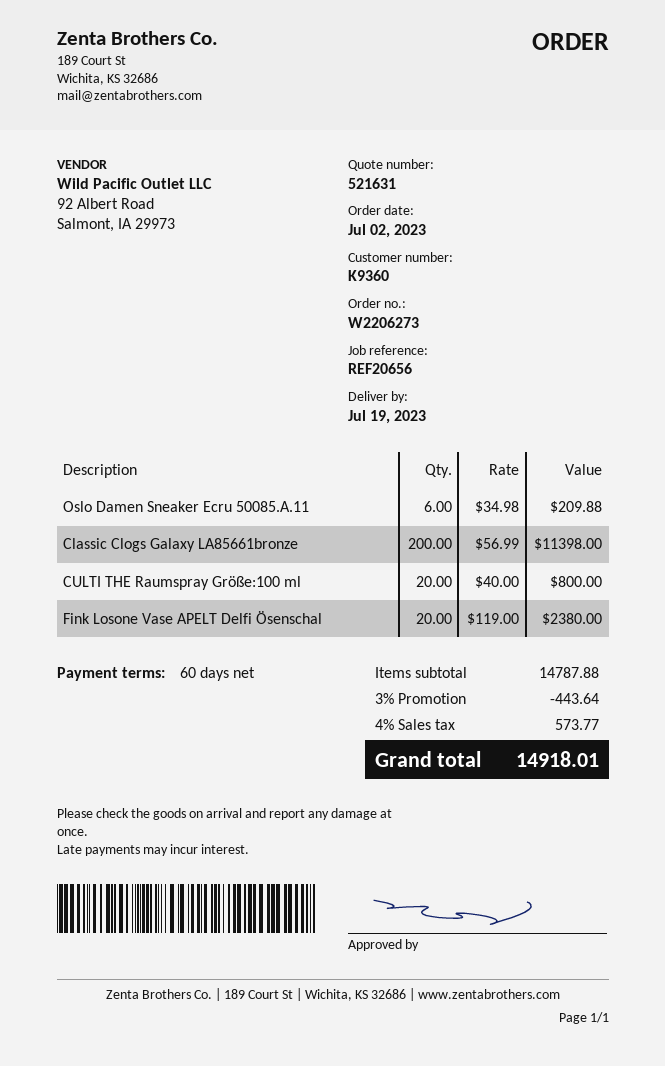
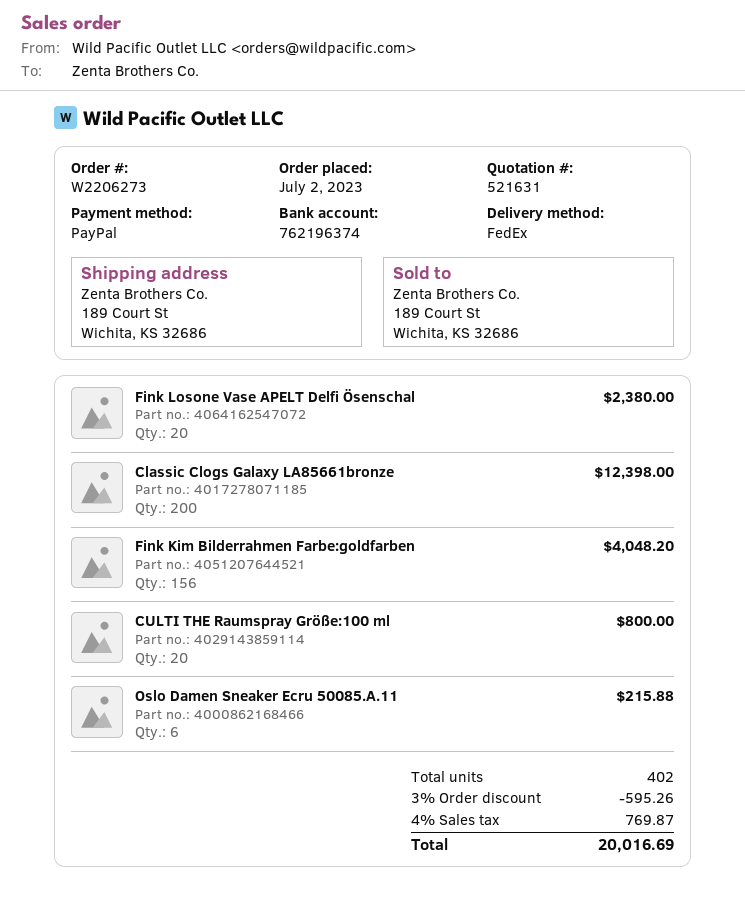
Oslo Damen Sneaker Ecru 50085.A.11: 6 for 209.88 -> 6 for 215.88
Classic Clogs Galaxy LA85661bronze: 200 for 11398.00 -> 200 for 12398.00
Fink Kim Bilderrahmen Farbe:goldfarben: none -> 156 for 4048.20
discount: 3% = 443.64 -> 3% = 595.26
tax: 4% = 573.77 -> 4% = 769.87
total: 14918.01 -> 20016.69

